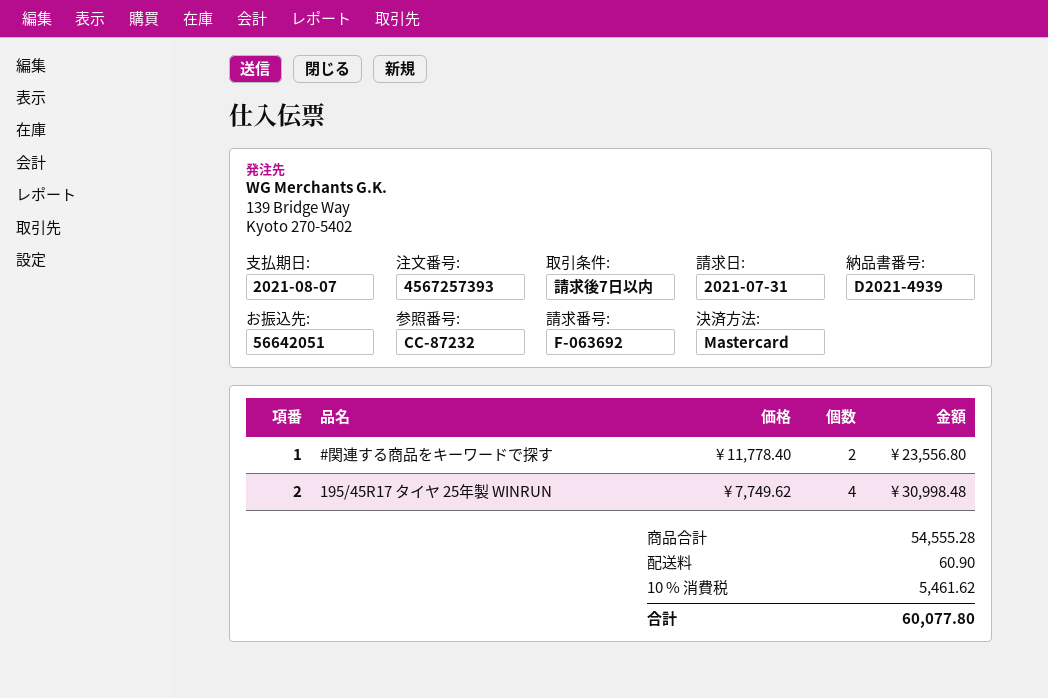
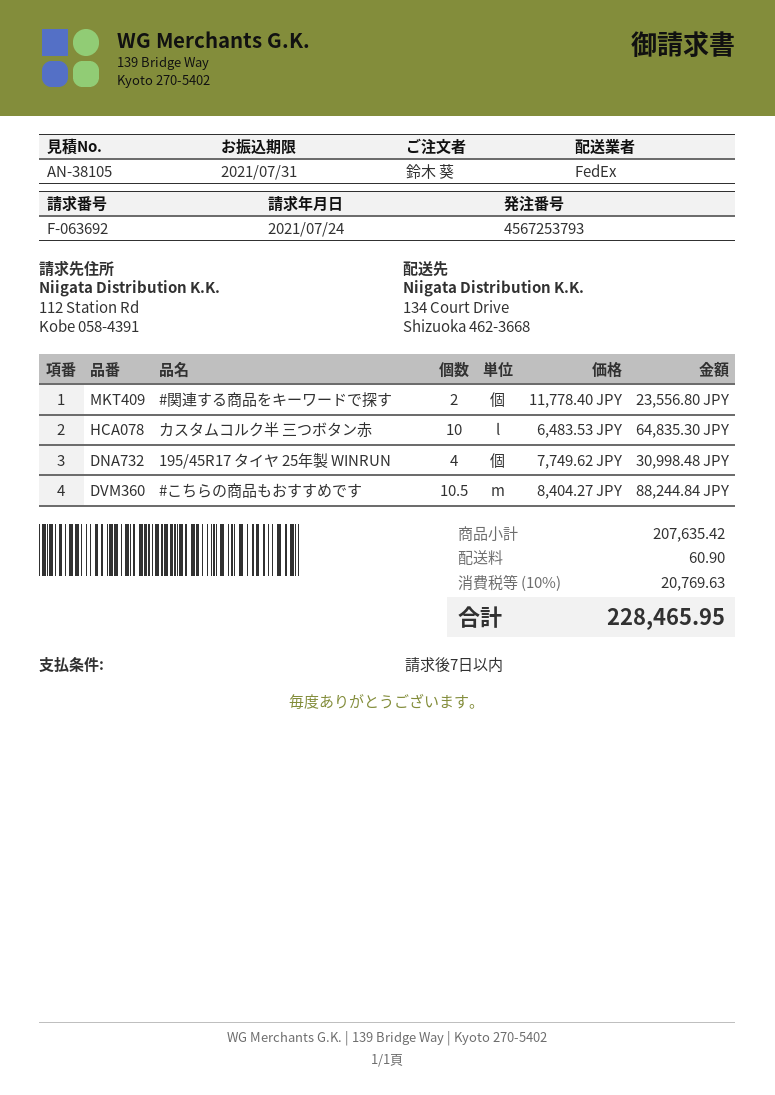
order number: 4567257393 -> 4567253793
invoice date: 2021-07-31 -> 2021-07-24
due date: 2021-08-07 -> 2021-07-31
カスタムコルク半 三つボタン赤: none -> 10 x 6483.53 = 64835.30
#こちらの商品もおすすめです: none -> 10.5 x 8404.27 = 88244.84
subtotal: 54555.28 -> 207635.42
tax: 10% = 5461.62 -> 10% = 20769.63
total: 60077.80 -> 228465.95

